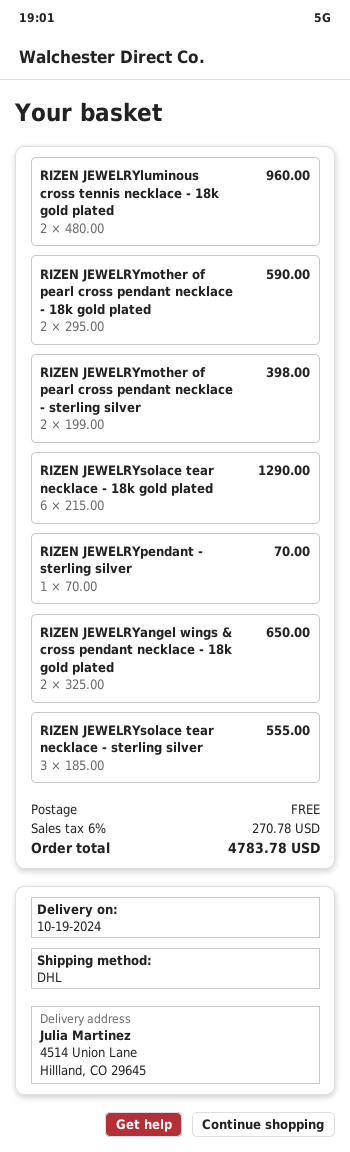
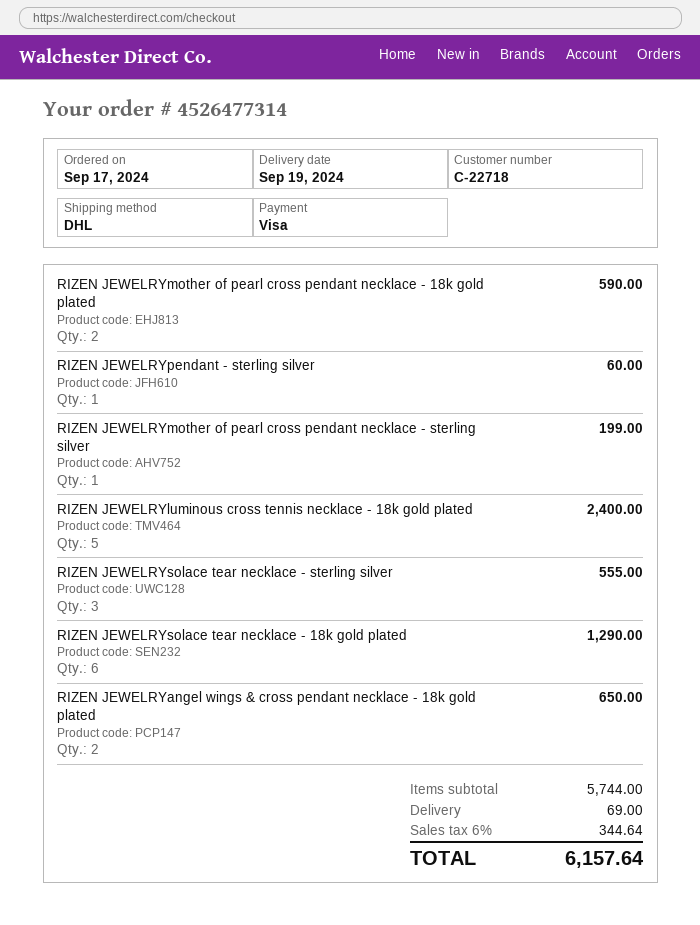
delivery date: 2024-10-19 -> 2024-09-19
RIZEN JEWELRYluminous cross tennis necklace - 18k gold plated: 2 for 960.00 -> 5 for 2400.00
RIZEN JEWELRYmother of pearl cross pendant necklace - sterling silver: 2 for 398.00 -> 1 for 199.00
RIZEN JEWELRYpendant - sterling silver: 1 for 70.00 -> 1 for 60.00
shipping: 0.00 -> 69.00
tax: 6% = 270.78 -> 6% = 344.64
total: 4783.78 -> 6157.64

